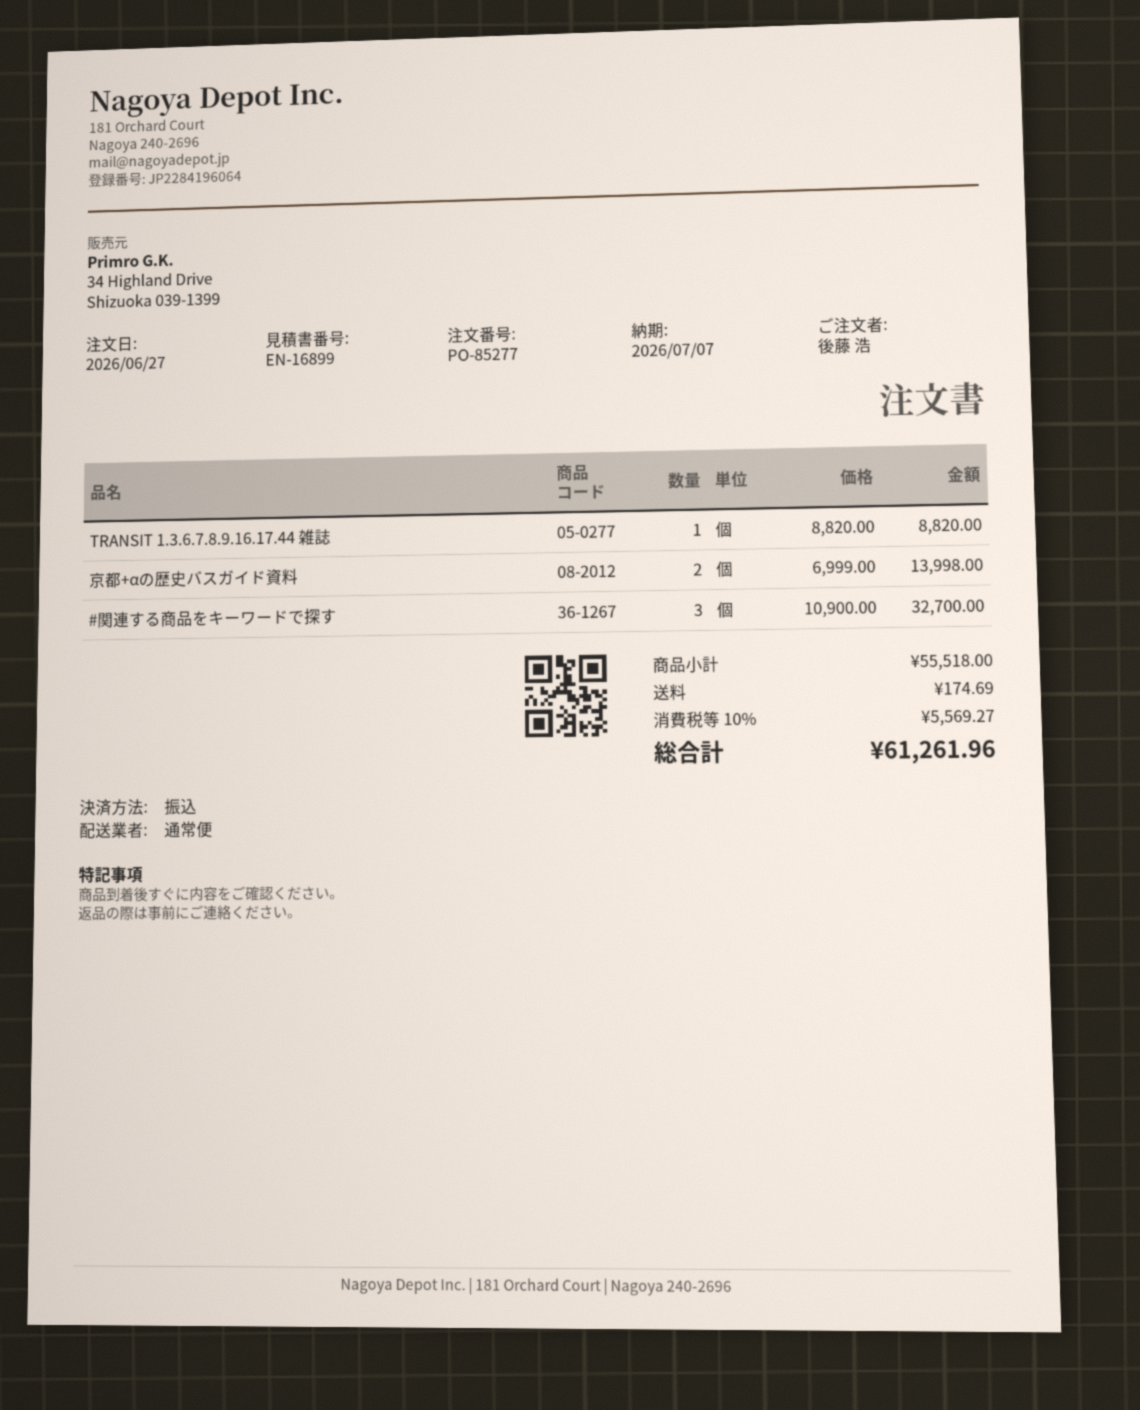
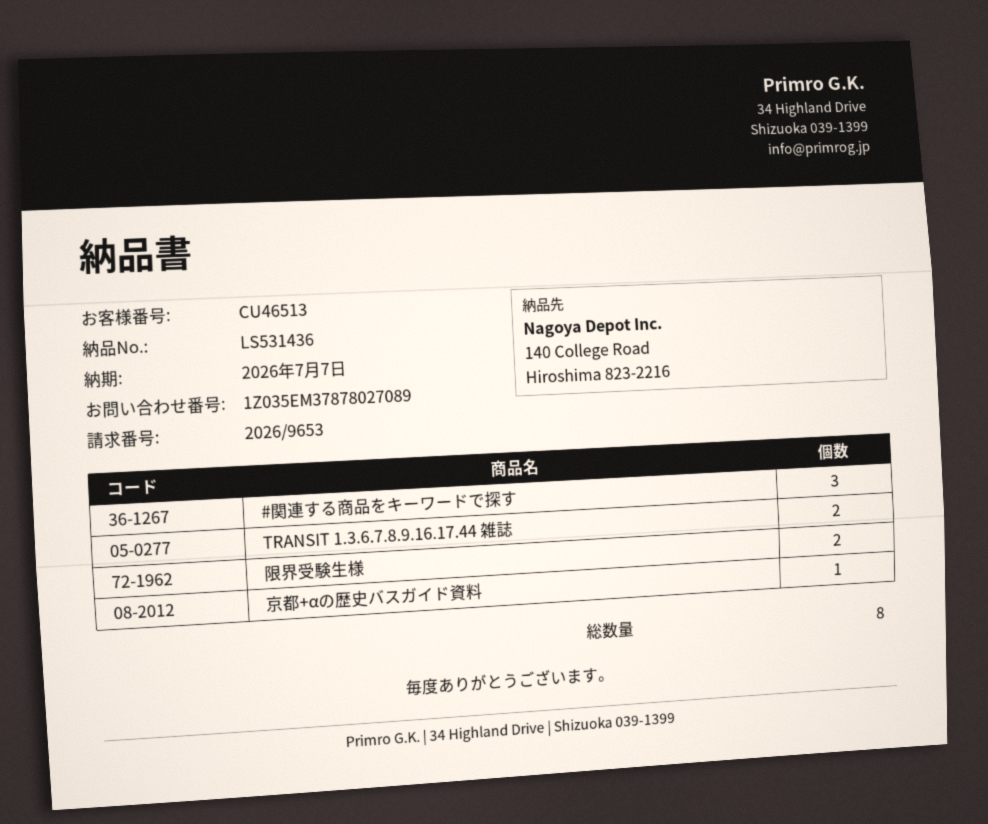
TRANSIT 1.3.6.7.8.9.16.17.44 雑誌: 1 -> 2
京都+αの歴史バスガイド資料: 2 -> 1
限界受験生様: none -> 2

